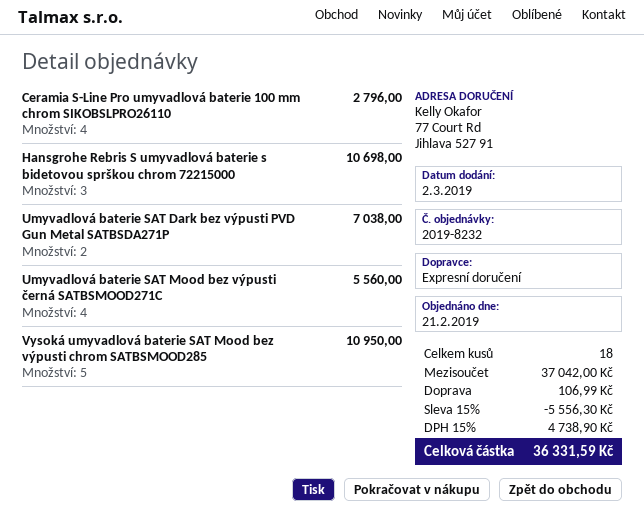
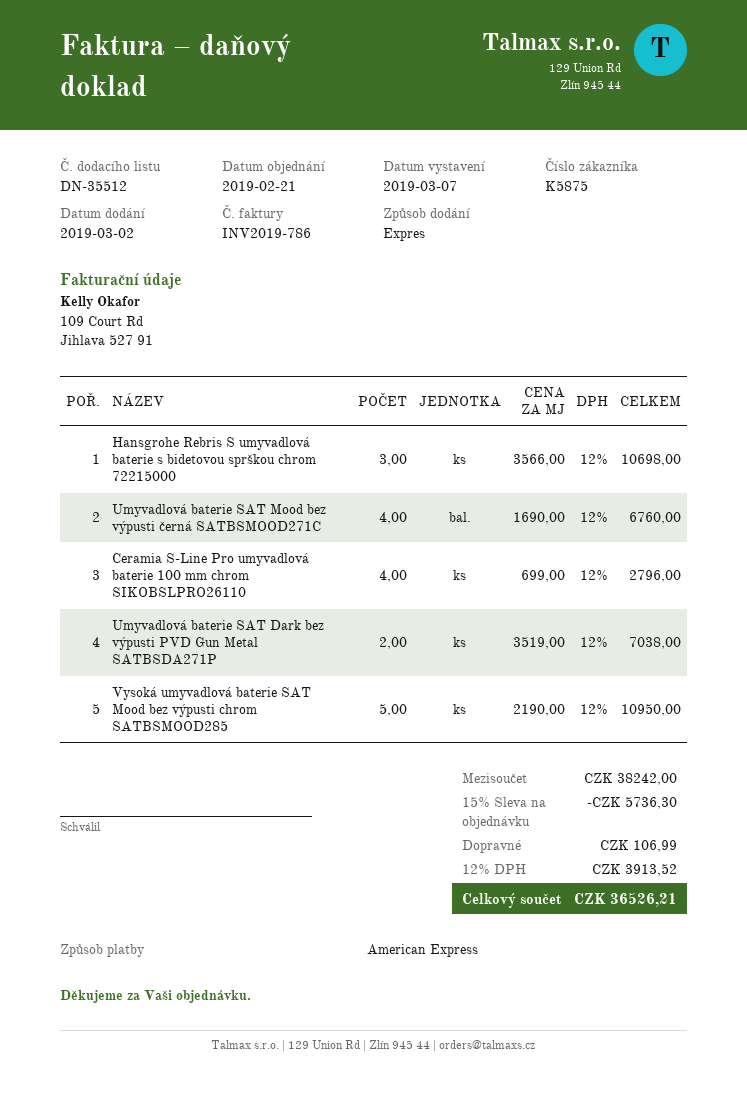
Umyvadlová baterie SAT Mood bez výpusti černá SATBSMOOD271C: 4 for 5560.00 -> 4 for 6760.00
subtotal: 37042.00 -> 38242.00
discount: 15% = 5556.30 -> 15% = 5736.30
tax: 15% = 4738.90 -> 12% = 3913.52
total: 36331.59 -> 36526.21

